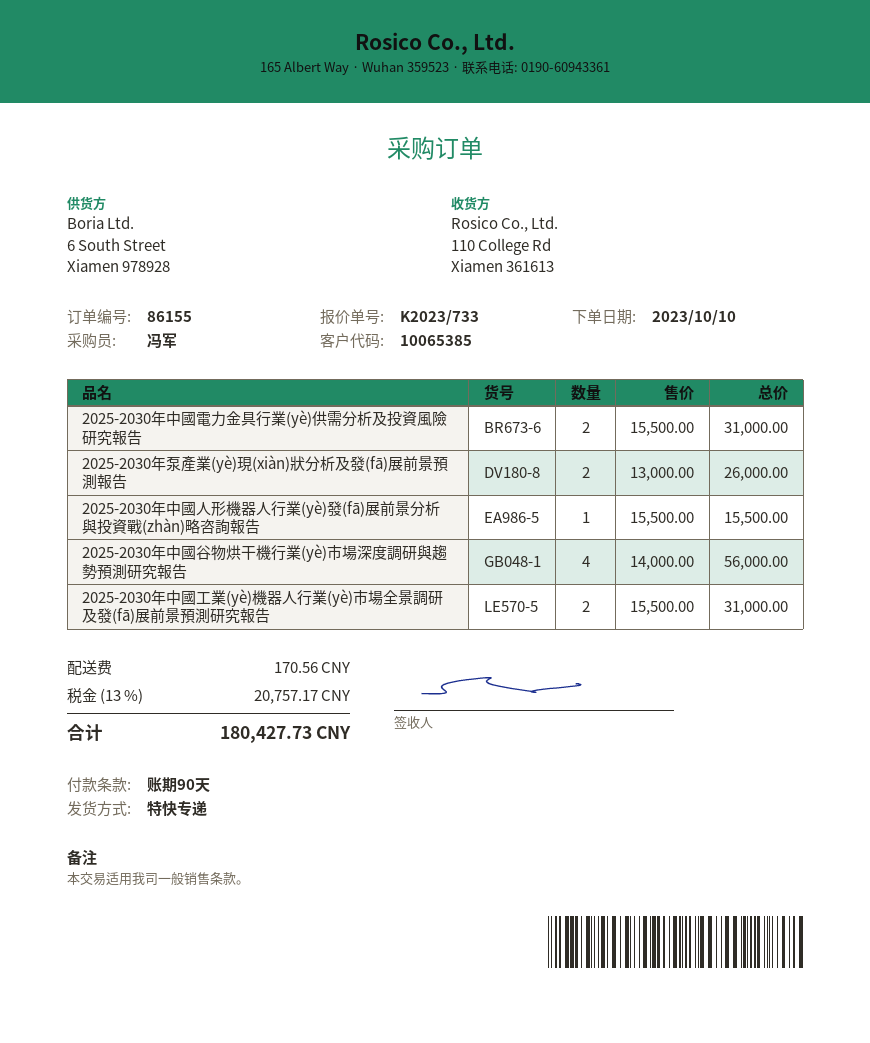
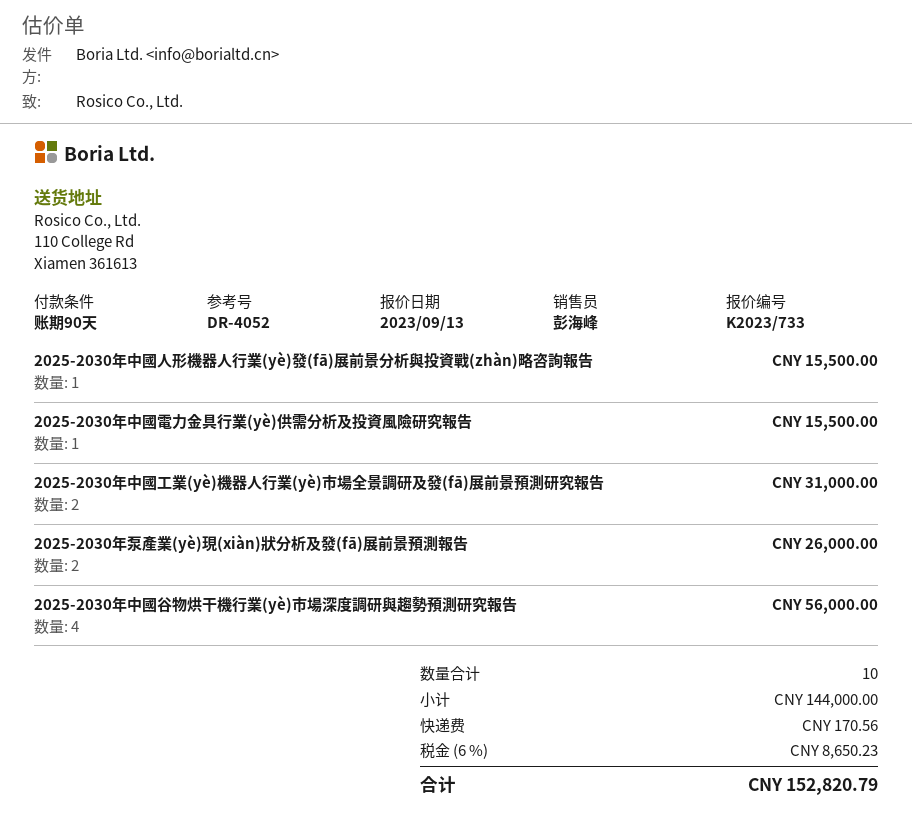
2025-2030年中國電力金具行業(yè)供需分析及投資風險研究報告: 2 for 31000.00 -> 1 for 15500.00
tax: 13% = 20757.17 -> 6% = 8650.23
total: 180427.73 -> 152820.79

